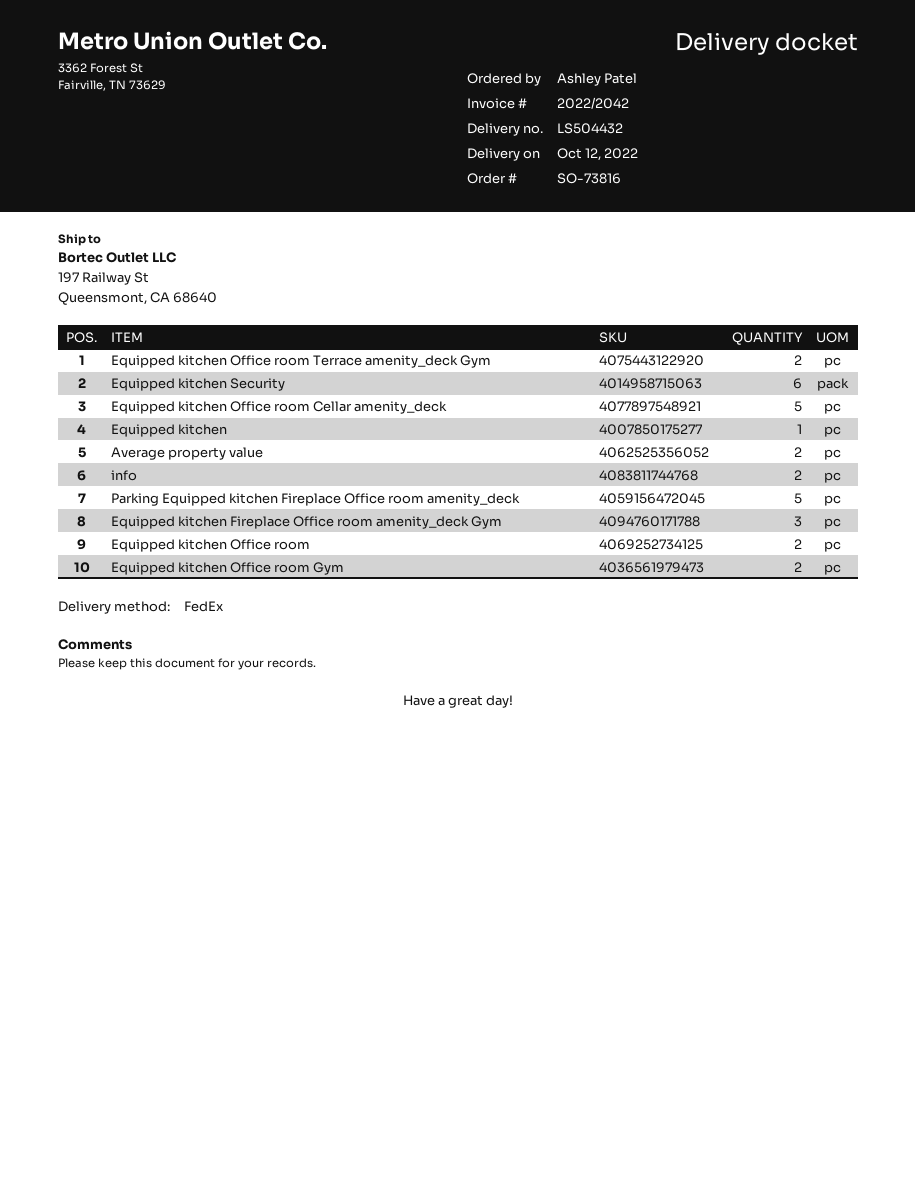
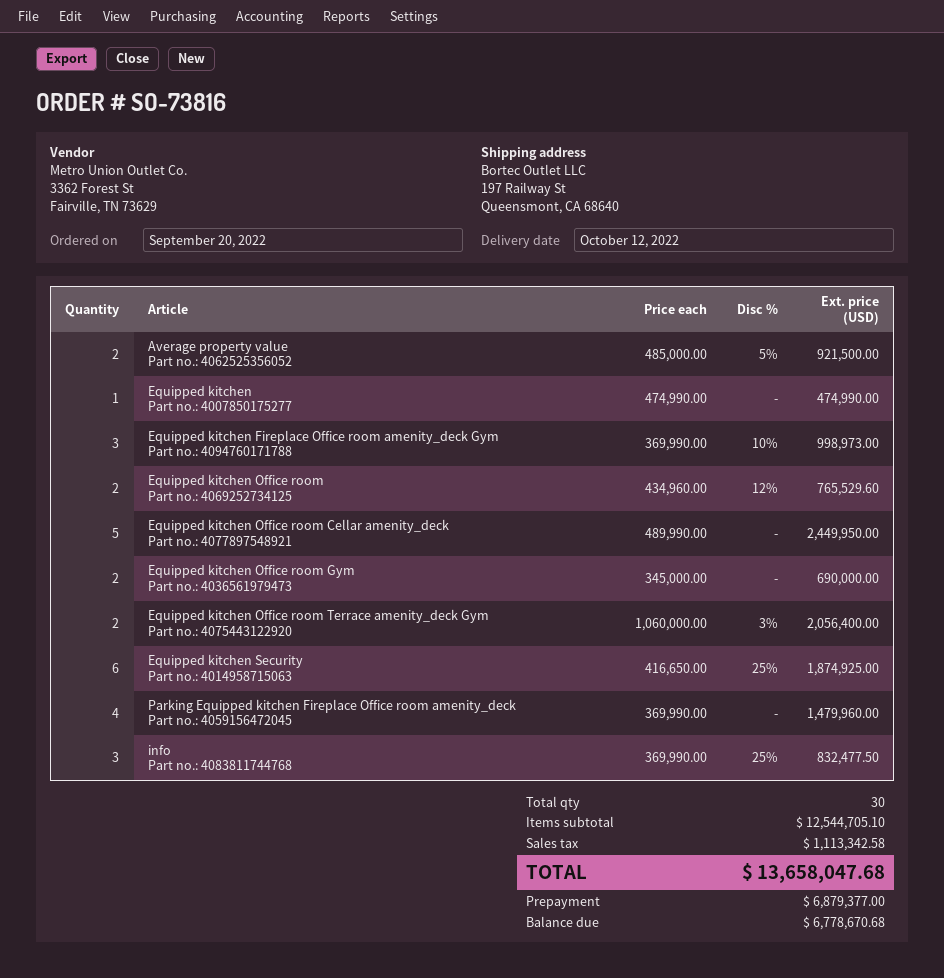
info: 2 -> 3
Parking Equipped kitchen Fireplace Office room amenity_deck: 5 -> 4

